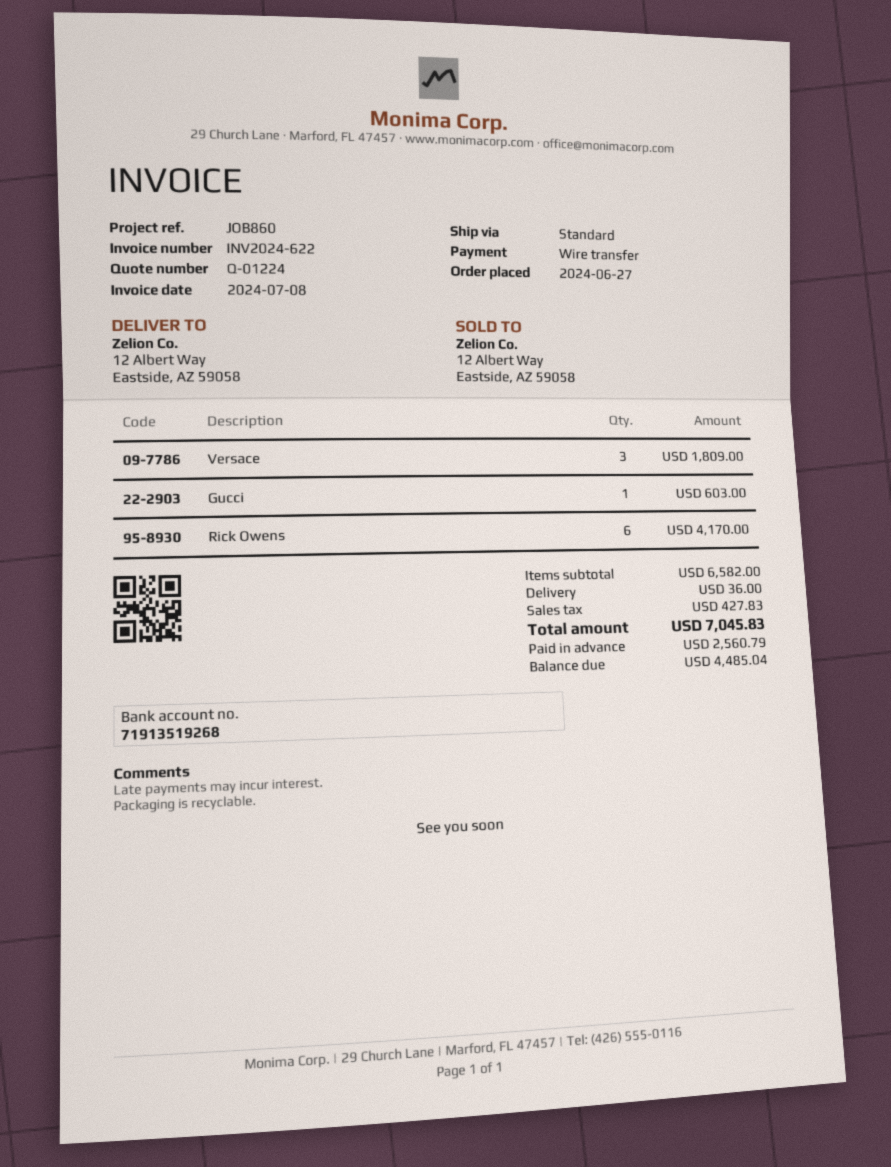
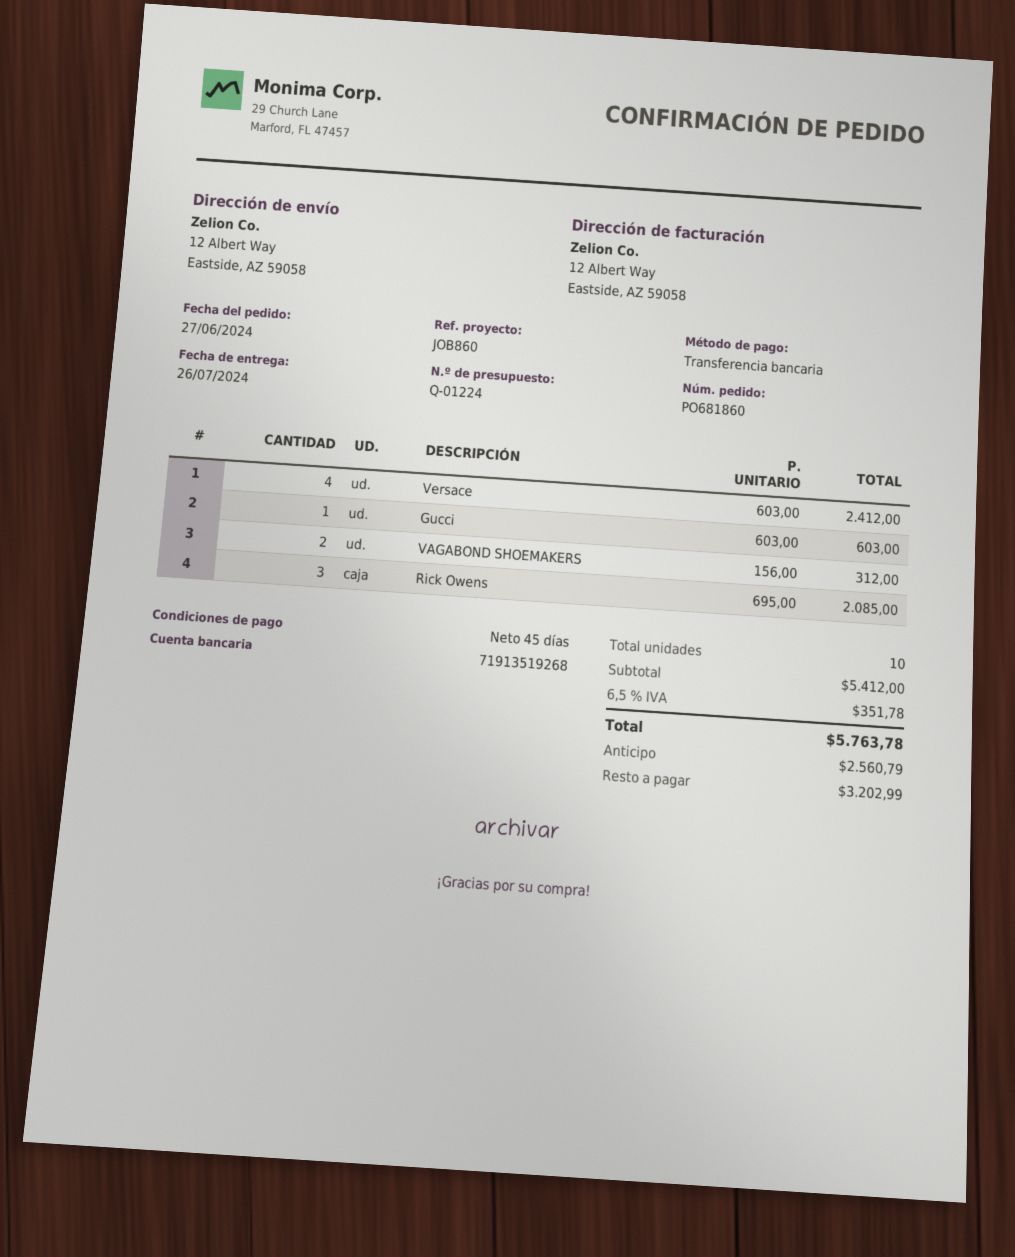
Versace: 3 for 1809.00 -> 4 for 2412.00
Rick Owens: 6 for 4170.00 -> 3 for 2085.00
VAGABOND SHOEMAKERS: none -> 2 for 312.00
subtotal: 6582.00 -> 5412.00
shipping: 36.00 -> none
tax: 427.83 -> 351.78
total: 7045.83 -> 5763.78
balance: 4485.04 -> 3202.99

